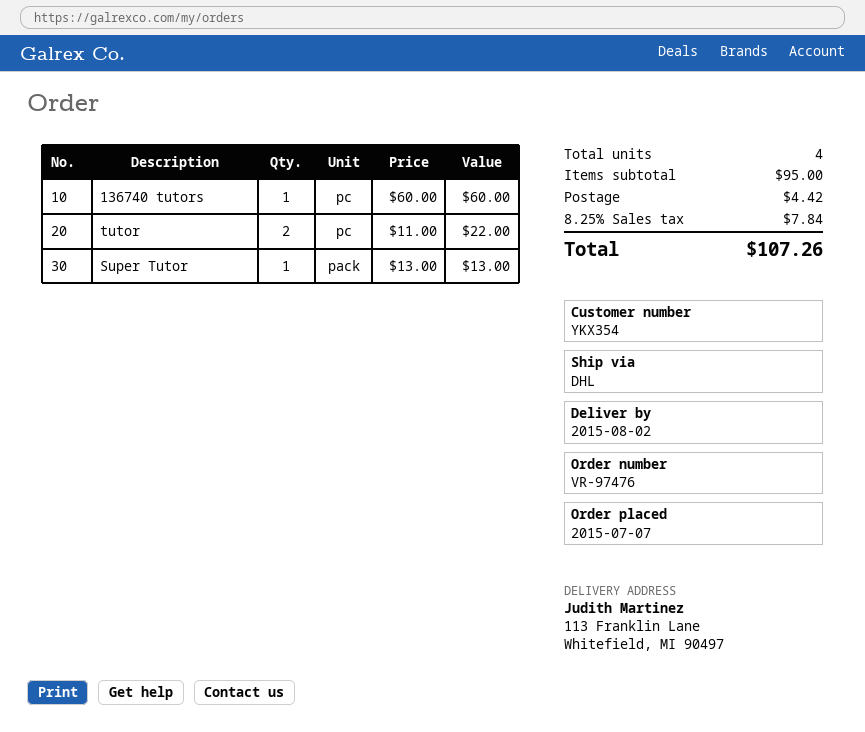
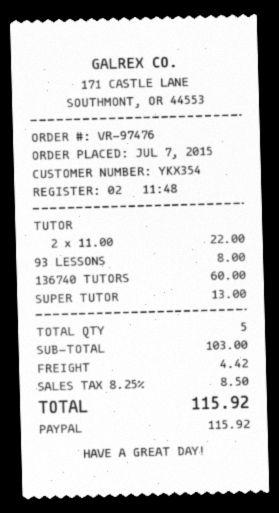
93 LESSONS: none -> 1 x 8.00 = 8.00
total quantity: 4 -> 5
subtotal: 95.00 -> 103.00
tax: 8.25% = 7.84 -> 8.25% = 8.50
total: 107.26 -> 115.92

